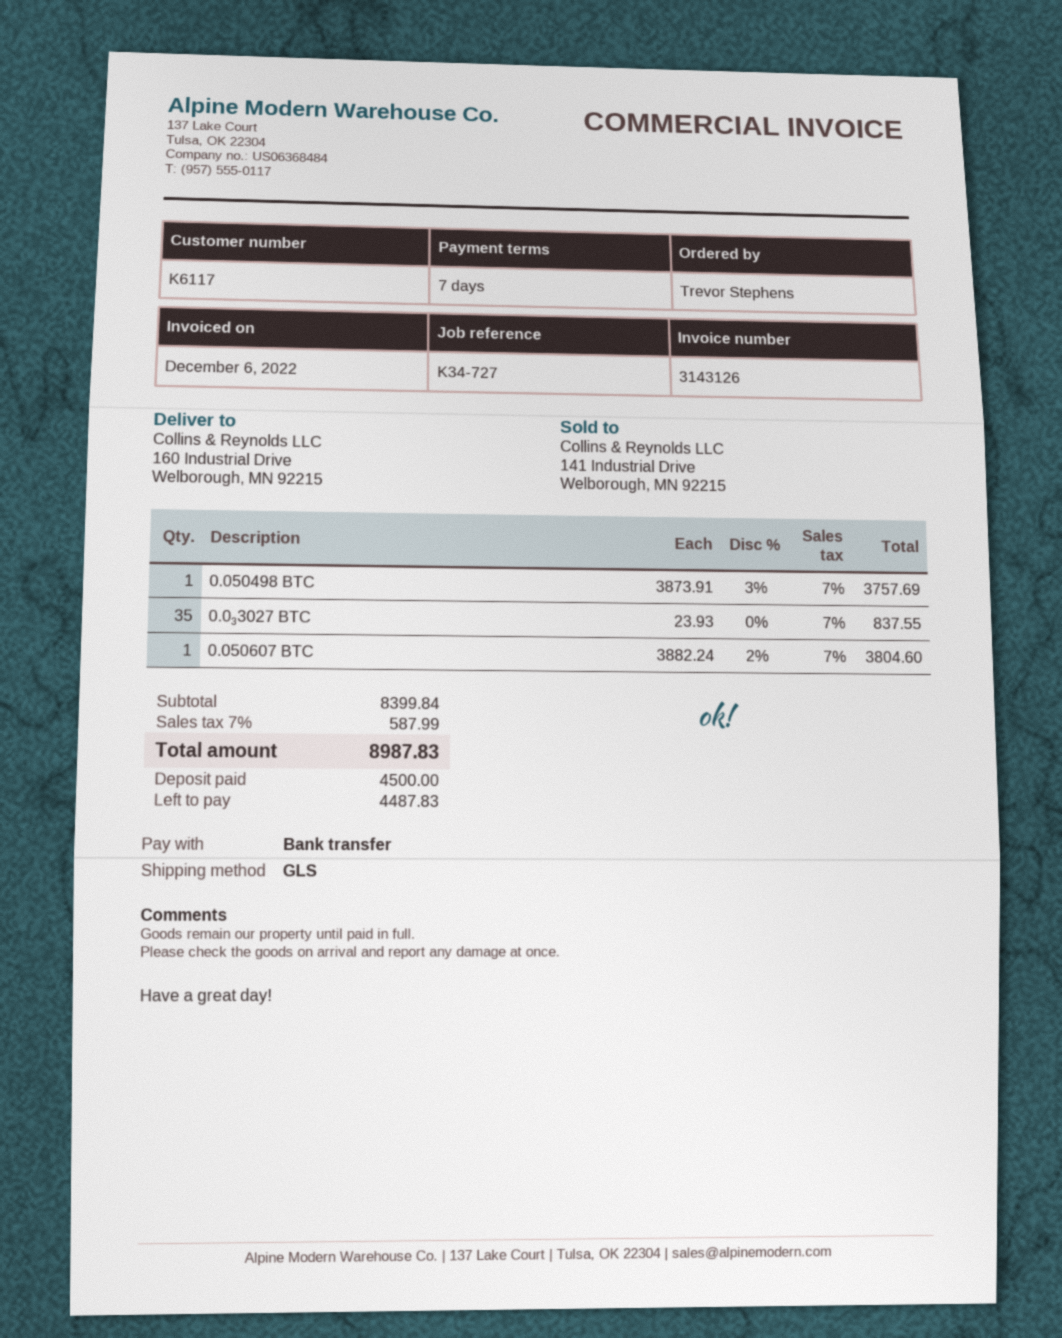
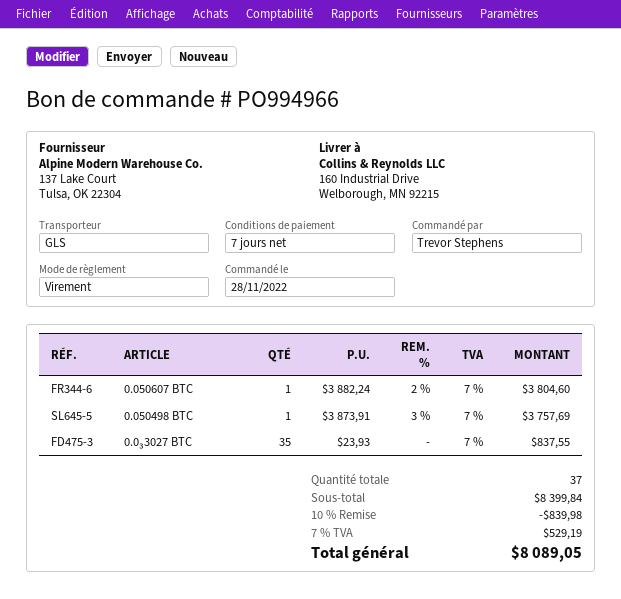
discount: none -> 10% = 839.98
tax: 7% = 587.99 -> 7% = 529.19
total: 8987.83 -> 8089.05

